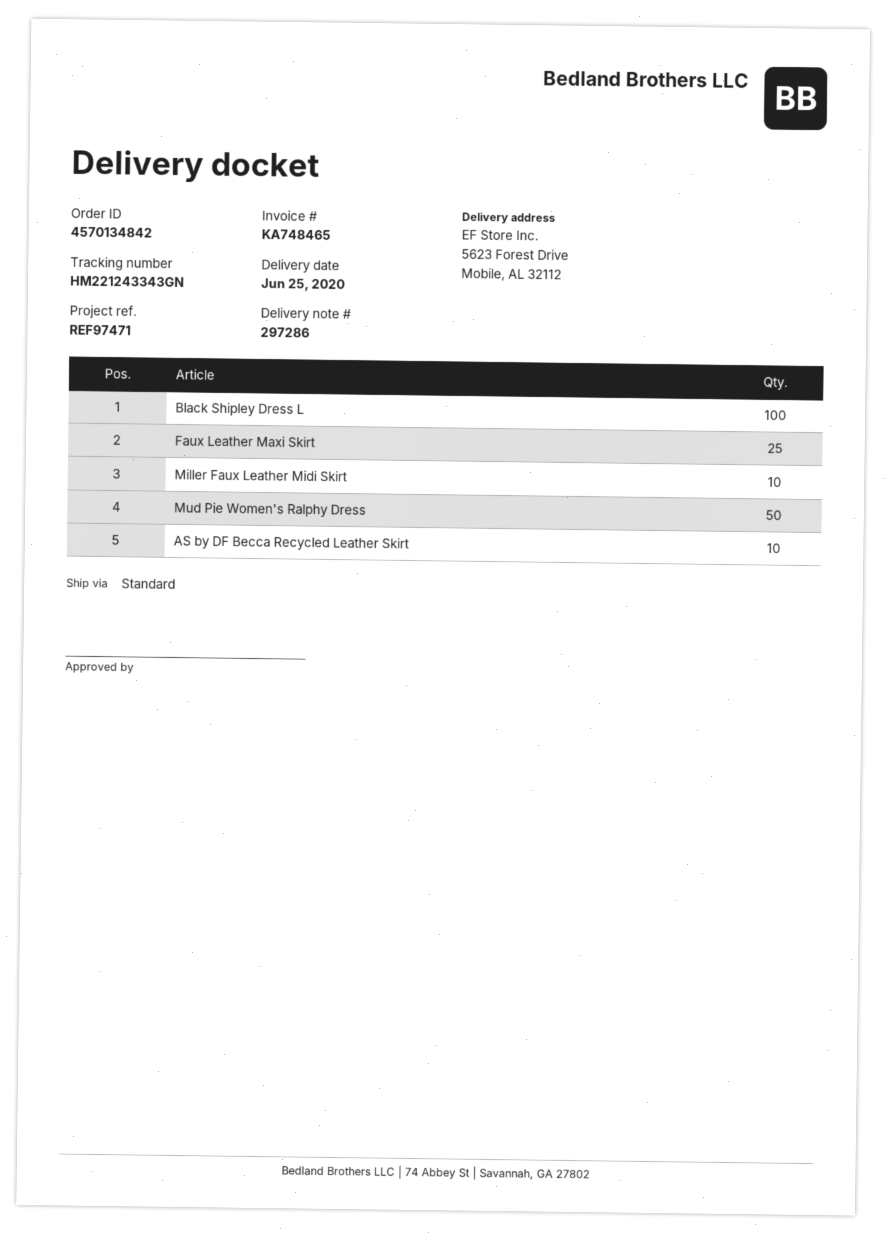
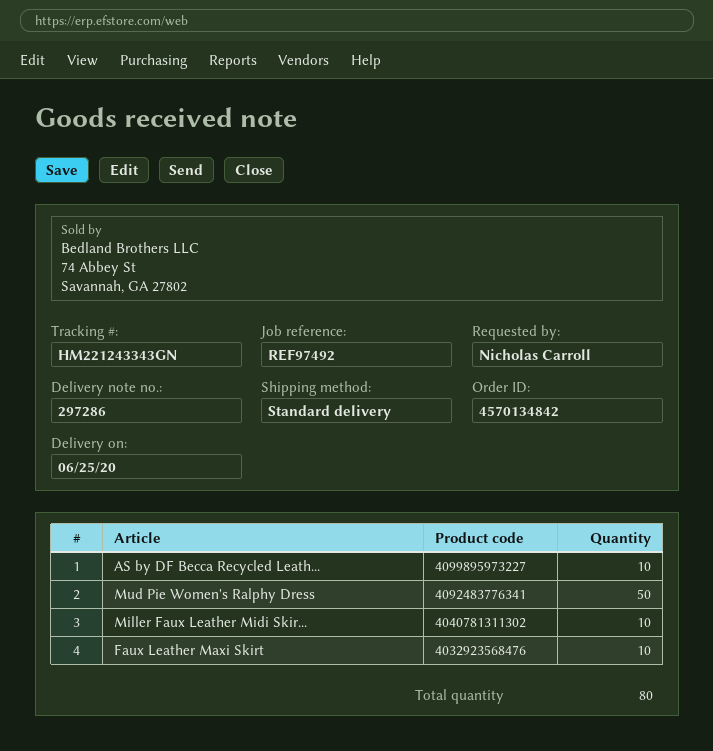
reference: REF97471 -> REF97492
Black Shipley Dress L: 100 -> none
Faux Leather Maxi Skirt: 25 -> 10

